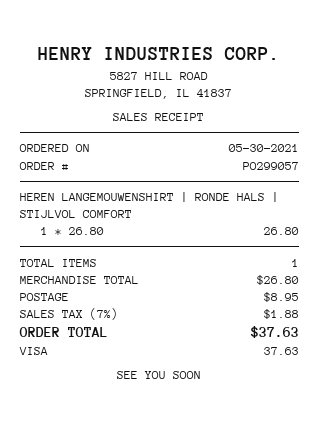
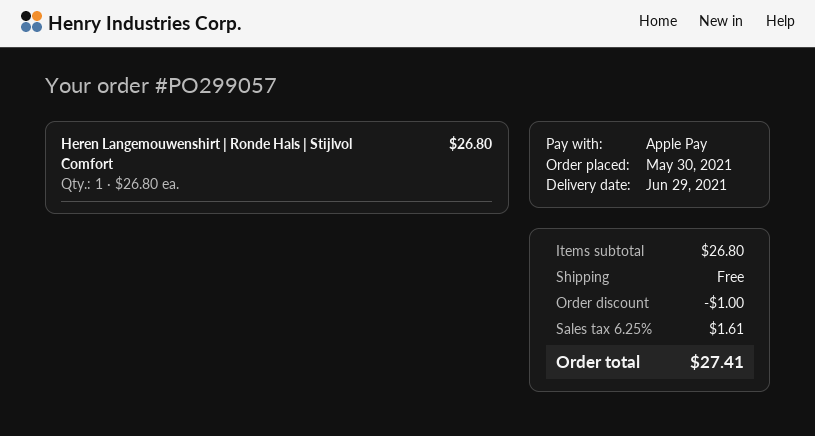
payment method: Visa -> Apple Pay
discount: none -> 1.00
shipping: 8.95 -> 0.00
tax: 7% = 1.88 -> 6.25% = 1.61
total: 37.63 -> 27.41

